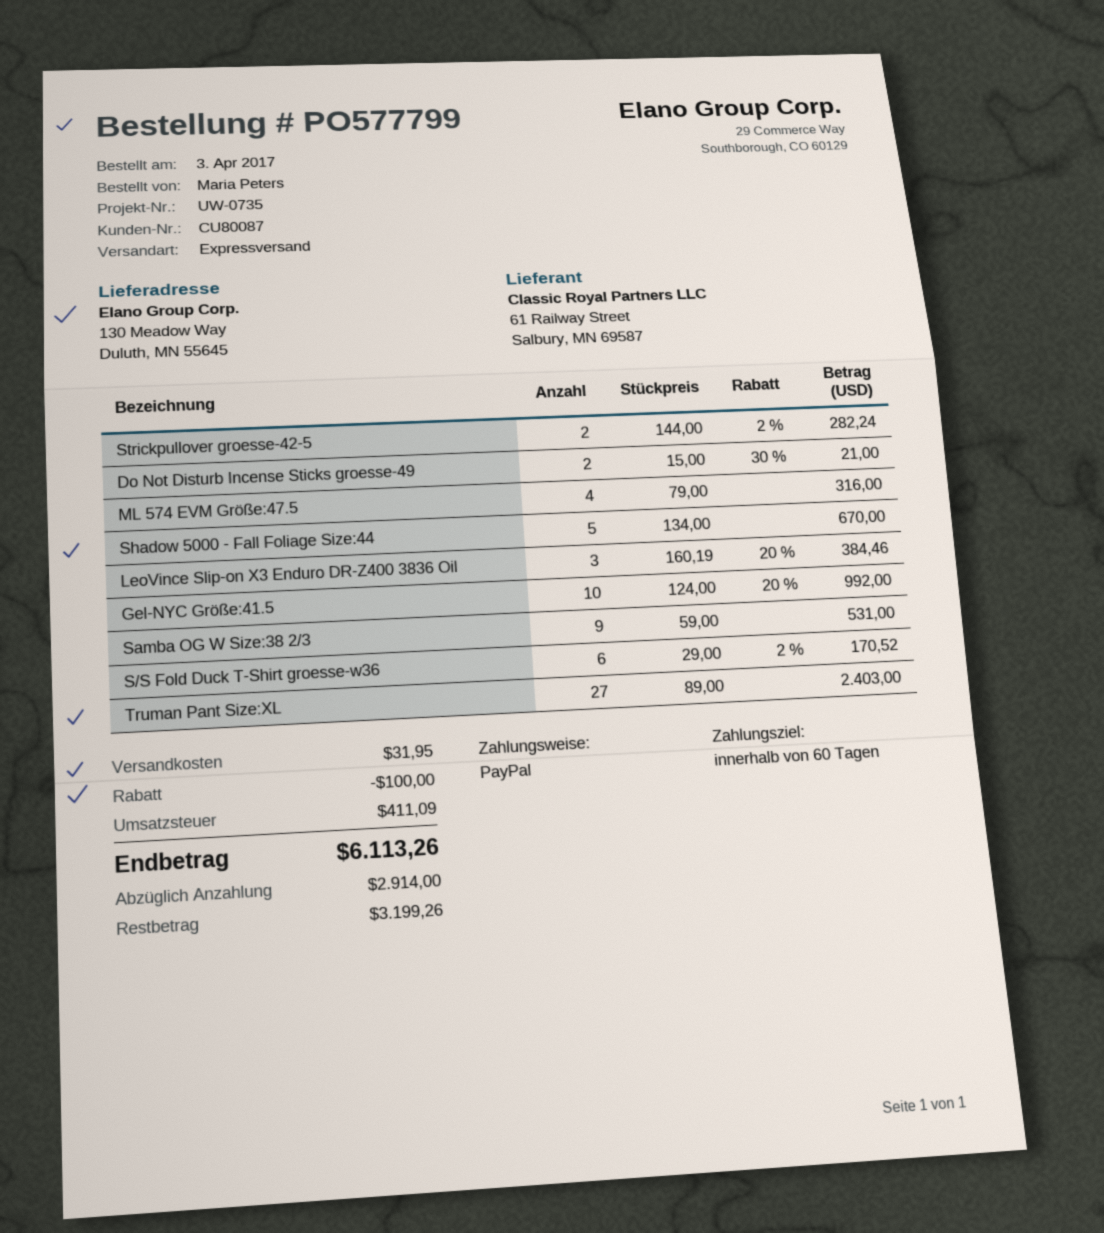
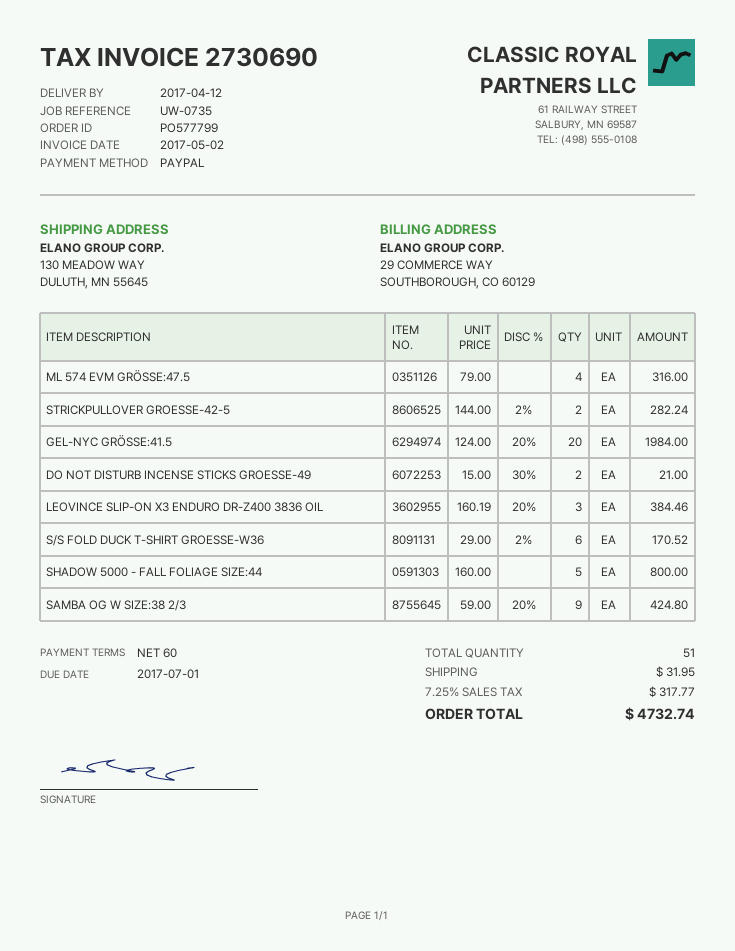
Shadow 5000 - Fall Foliage Size:44: 5 x 134.00 = 670.00 -> 5 x 160.00 = 800.00
Gel-NYC Größe:41.5: 10 x 124.00 - 20% = 992.00 -> 20 x 124.00 - 20% = 1984.00
Samba OG W Size:38 2/3: 9 x 59.00 = 531.00 -> 9 x 59.00 - 20% = 424.80
Truman Pant Size:XL: 27 x 89.00 = 2403.00 -> none
discount: 100.00 -> none
tax: 411.09 -> 317.77
total: 6113.26 -> 4732.74

